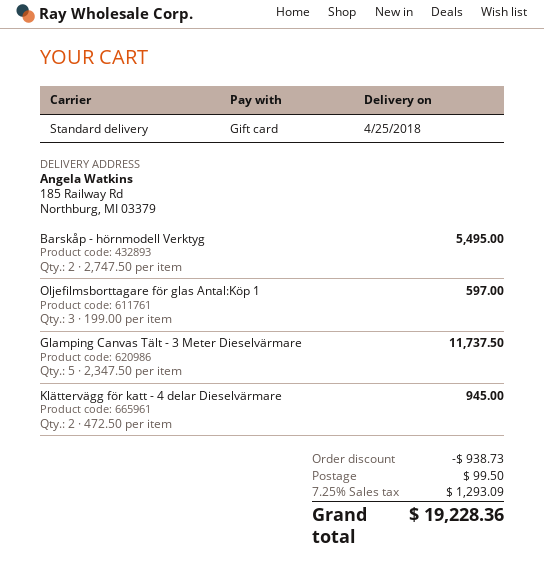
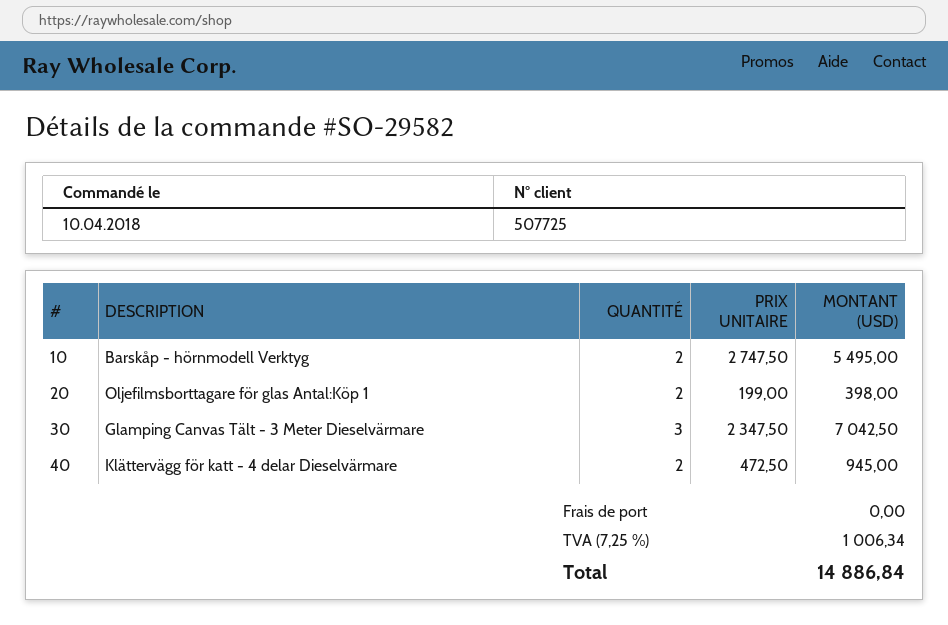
Oljefilmsborttagare för glas Antal:Köp 1: 3 x 199.00 = 597.00 -> 2 x 199.00 = 398.00
Glamping Canvas Tält - 3 Meter Dieselvärmare: 5 x 2347.50 = 11737.50 -> 3 x 2347.50 = 7042.50
discount: 938.73 -> none
shipping: 99.50 -> 0.00
tax: 7.25% = 1293.09 -> 7.25% = 1006.34
total: 19228.36 -> 14886.84

